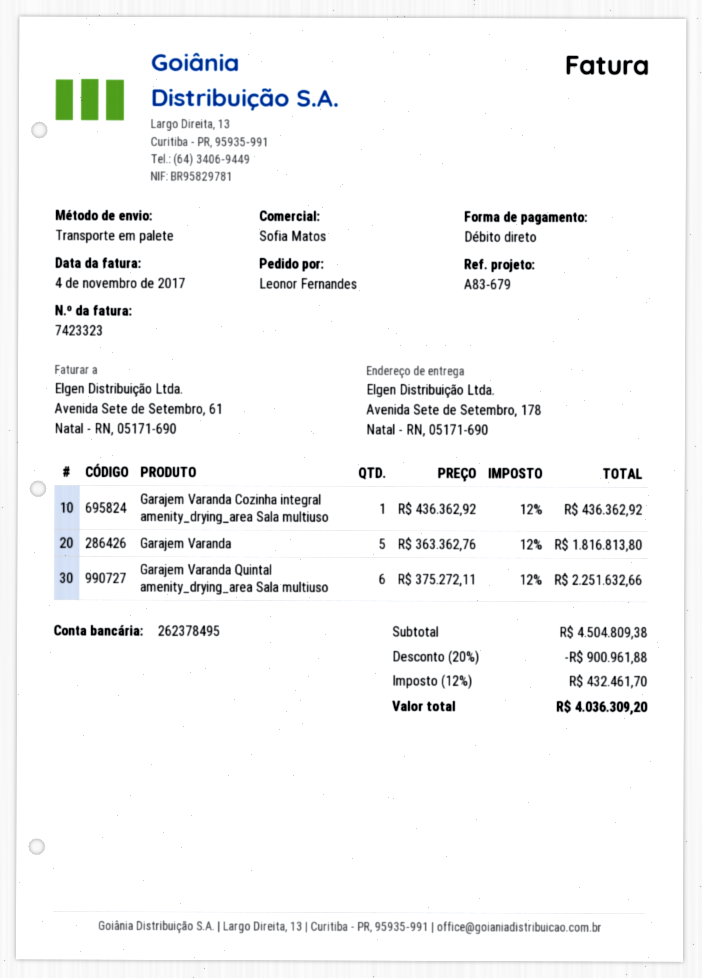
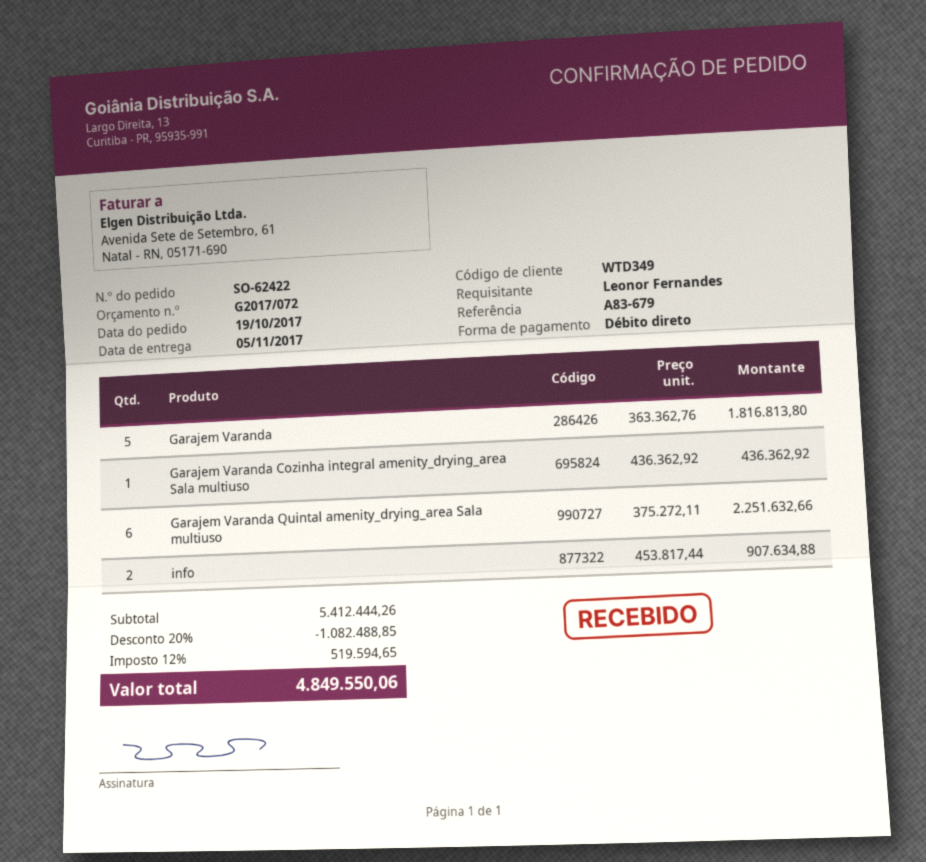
info: none -> 2 x 453817.44 = 907634.88
subtotal: 4504809.38 -> 5412444.26
discount: 20% = 900961.88 -> 20% = 1082488.85
tax: 12% = 432461.70 -> 12% = 519594.65
total: 4036309.20 -> 4849550.06

